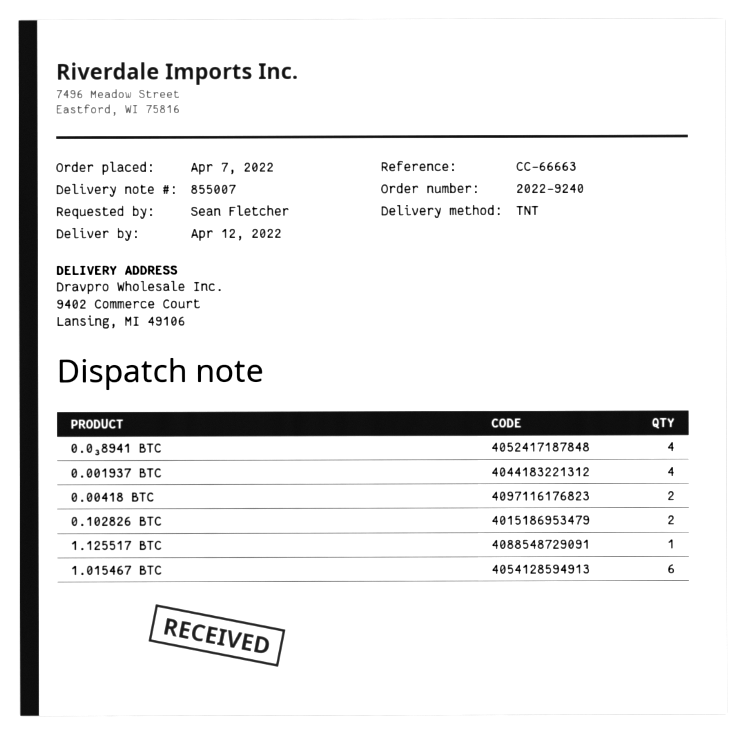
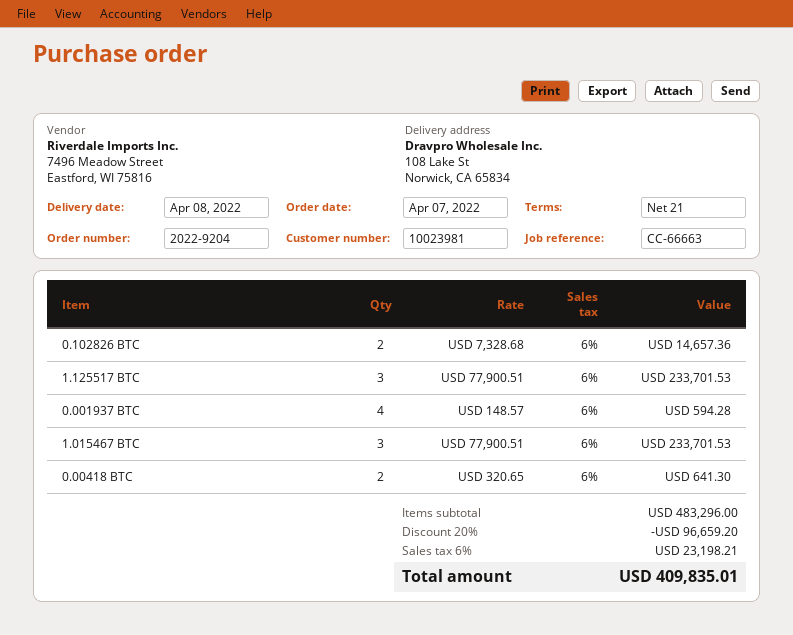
order number: 2022-9240 -> 2022-9204
delivery date: 2022-04-12 -> 2022-04-08
ship to: 9402 Commerce Court, Lansing, MI 49106 -> 108 Lake St, Norwick, CA 65834
0.0₃8941 BTC: 4 -> none
1.125517 BTC: 1 -> 3
1.015467 BTC: 6 -> 3

